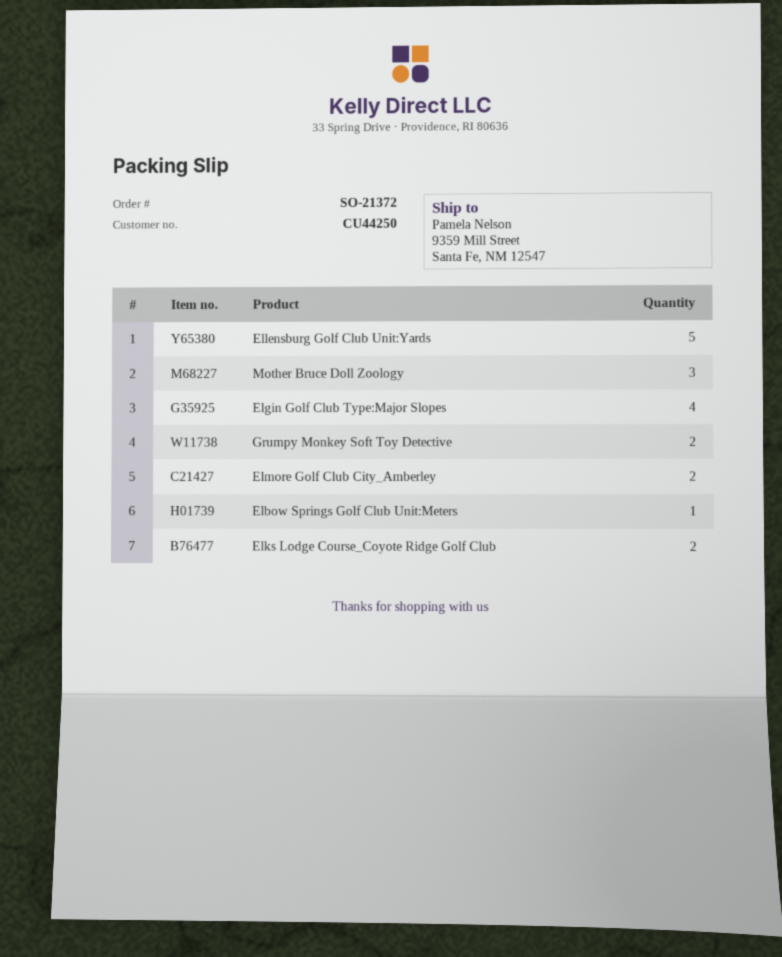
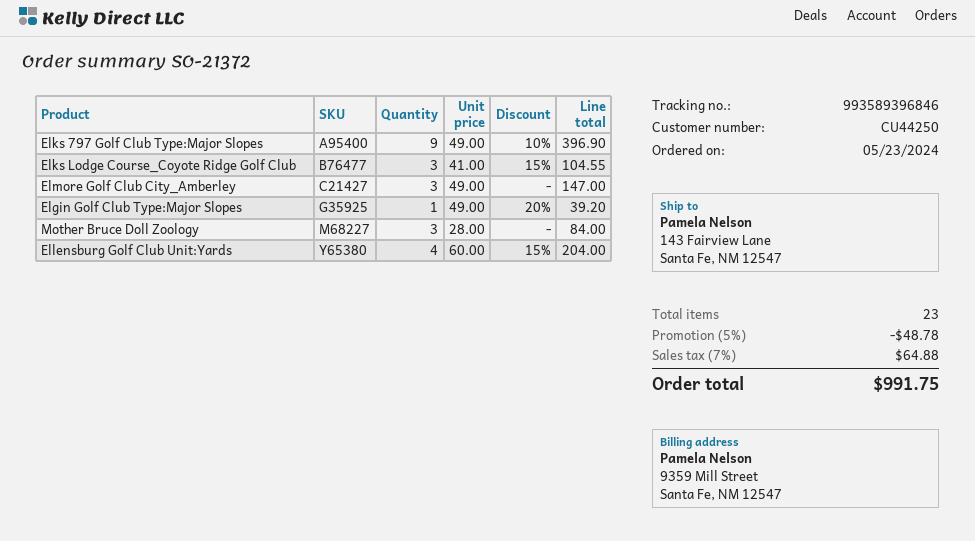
ship to: 9359 Mill Street, Santa Fe, NM 12547 -> 143 Fairview Lane, Santa Fe, NM 12547
Ellensburg Golf Club Unit:Yards: 5 -> 4
Elgin Golf Club Type:Major Slopes: 4 -> 1
Grumpy Monkey Soft Toy Detective: 2 -> none
Elmore Golf Club City_Amberley: 2 -> 3
Elbow Springs Golf Club Unit:Meters: 1 -> none
Elks Lodge Course_Coyote Ridge Golf Club: 2 -> 3
Elks 797 Golf Club Type:Major Slopes: none -> 9

